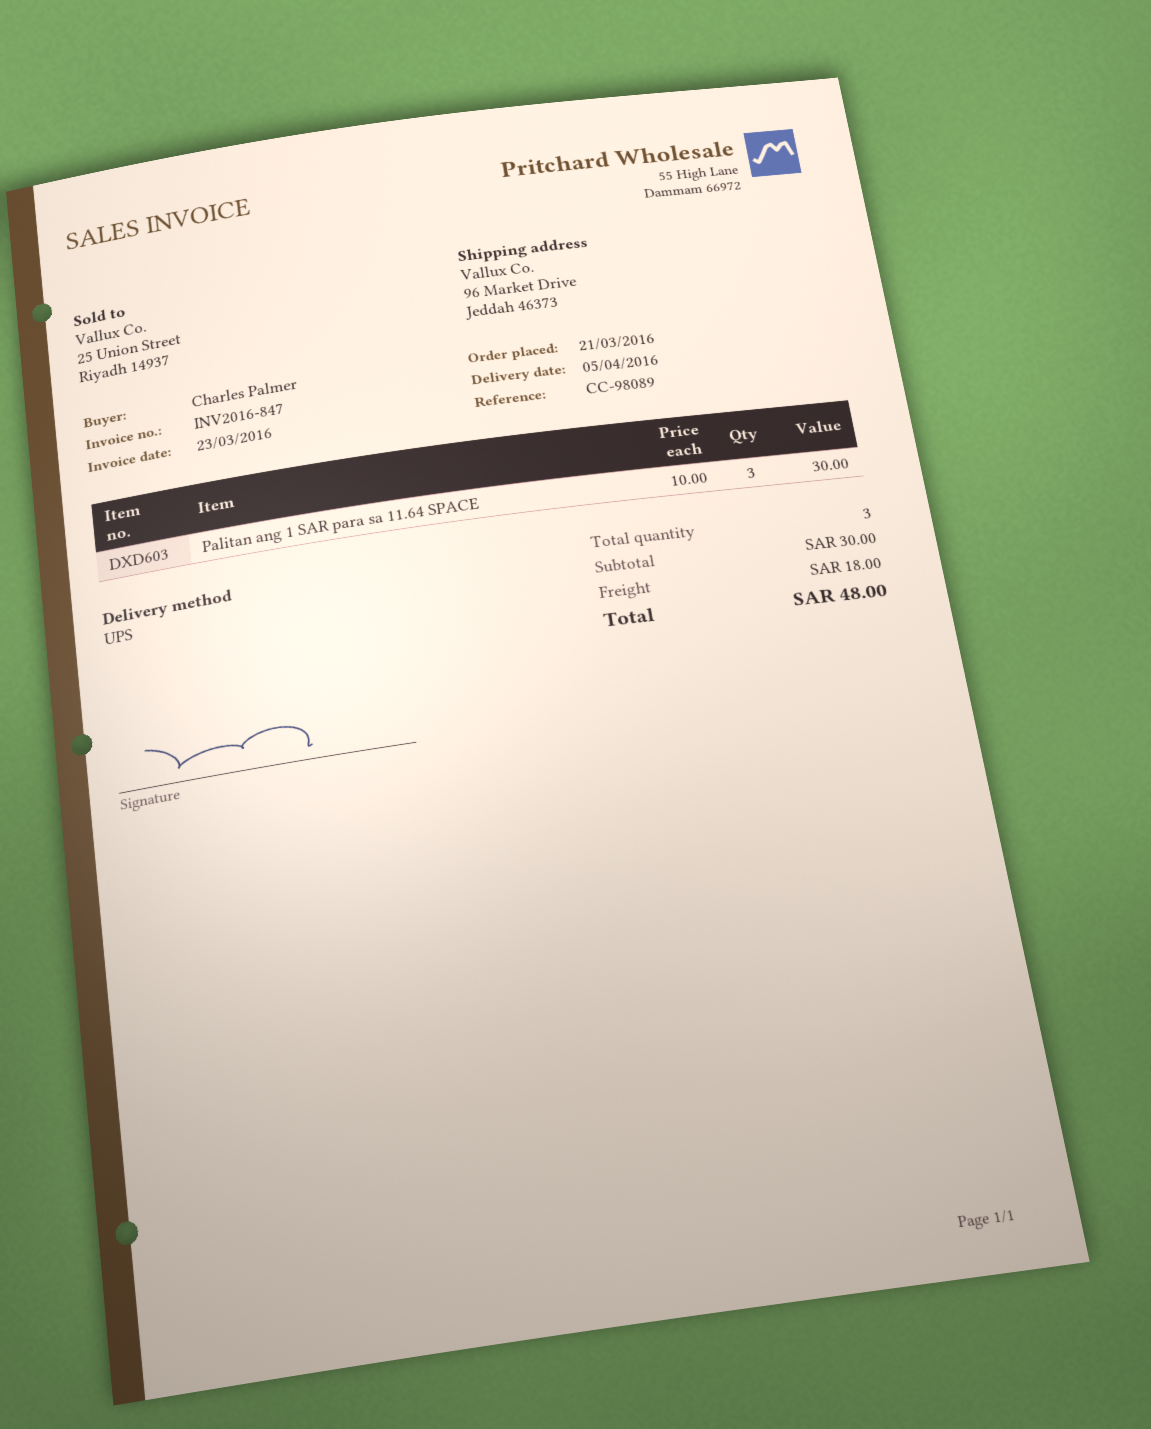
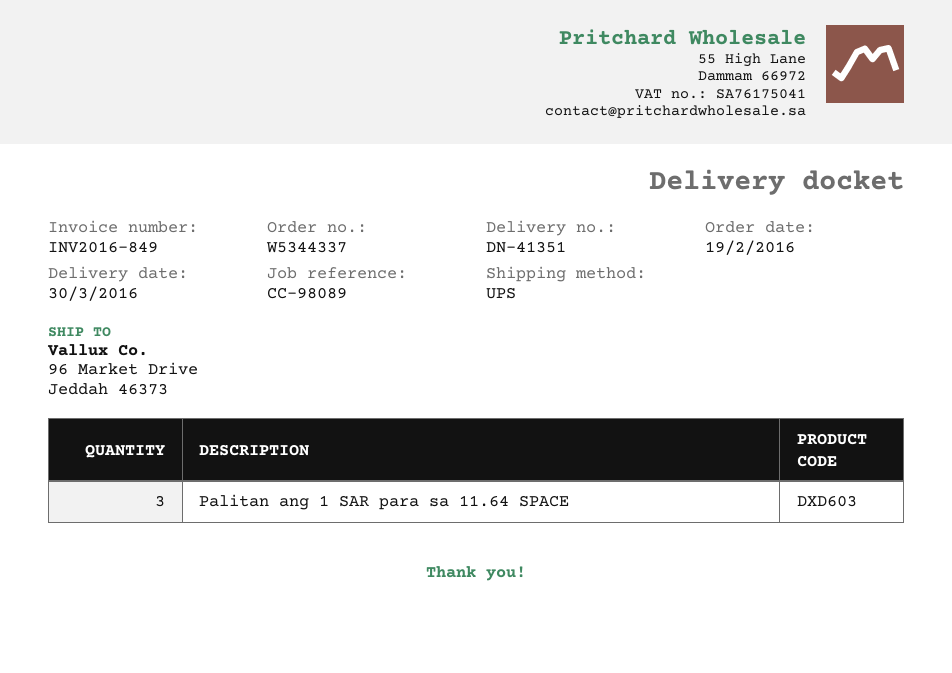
order date: 2016-03-21 -> 2016-02-19
delivery date: 2016-04-05 -> 2016-03-30
invoice number: INV2016-847 -> INV2016-849

